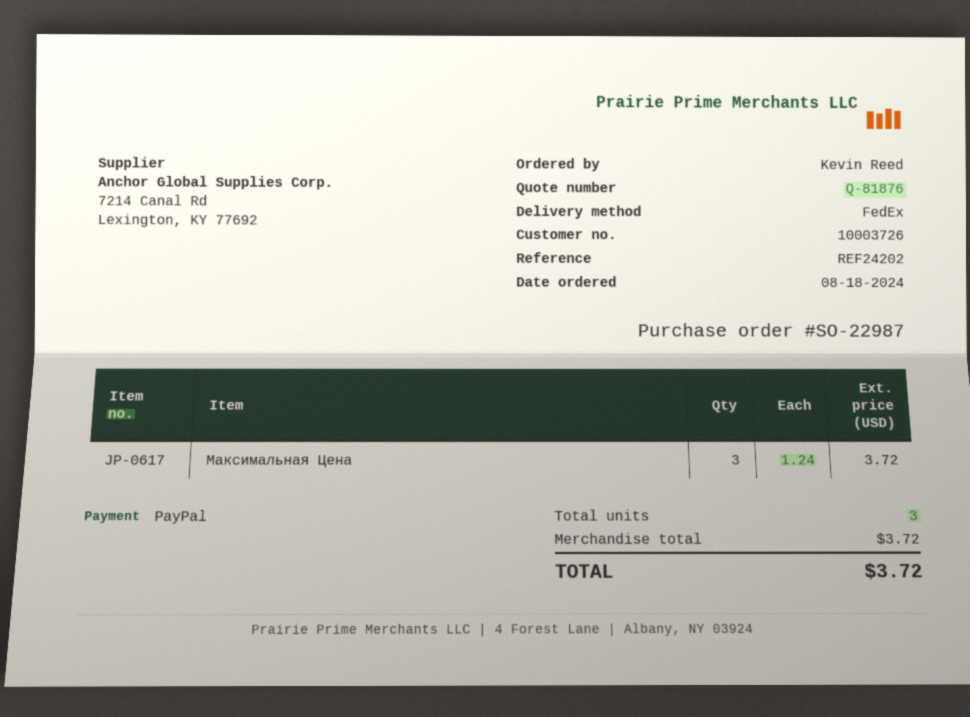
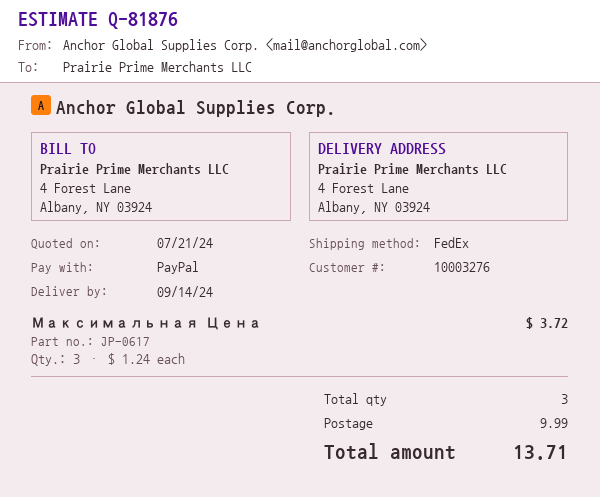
customer number: 10003726 -> 10003276
shipping: none -> 9.99
total: 3.72 -> 13.71

